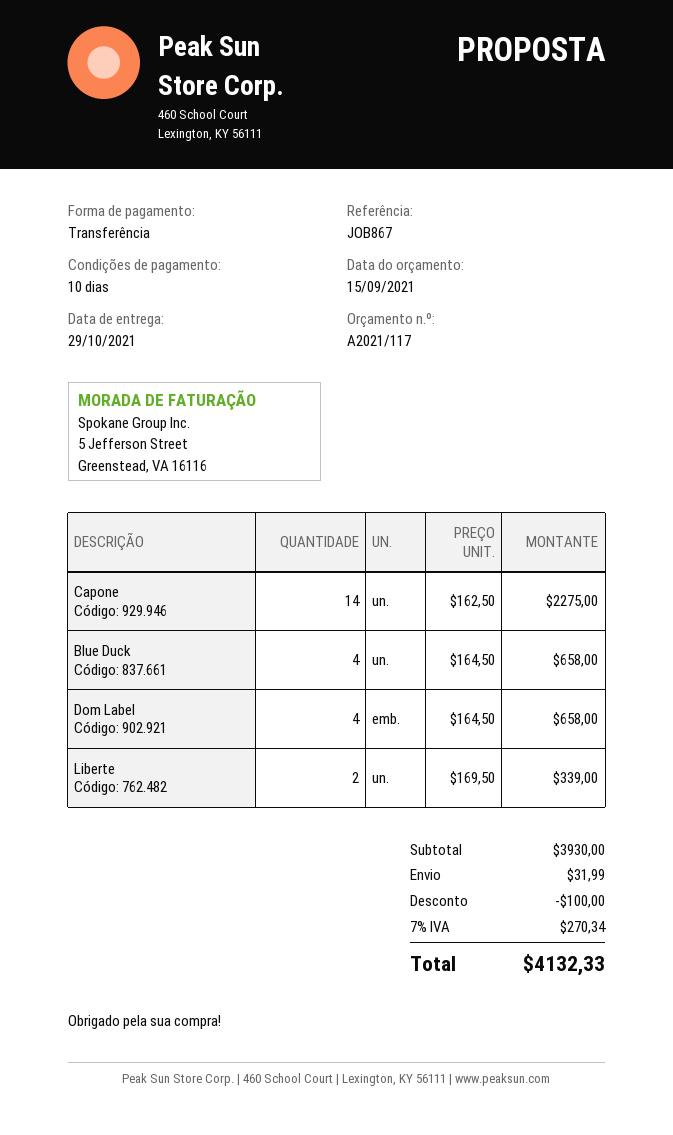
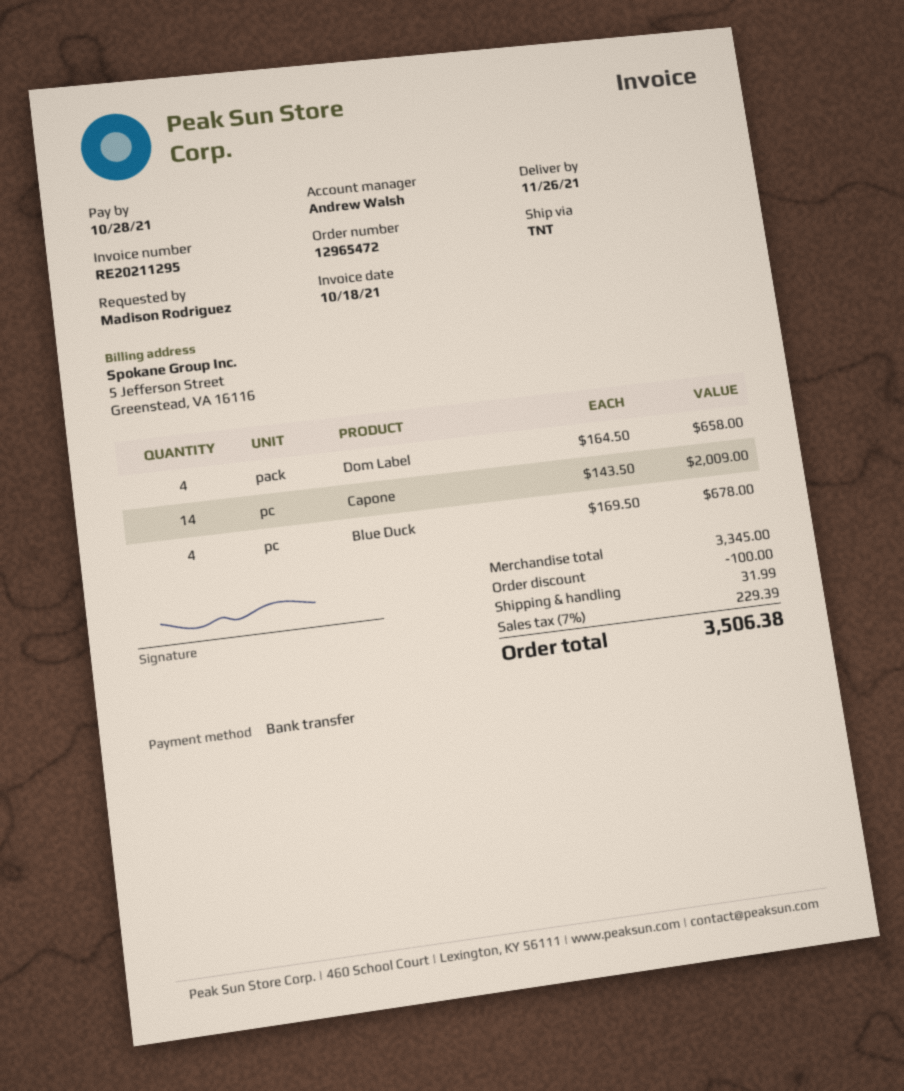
delivery date: 2021-10-29 -> 2021-11-26
Capone: 14 x 162.50 = 2275.00 -> 14 x 143.50 = 2009.00
Blue Duck: 4 x 164.50 = 658.00 -> 4 x 169.50 = 678.00
Liberte: 2 x 169.50 = 339.00 -> none
subtotal: 3930.00 -> 3345.00
tax: 7% = 270.34 -> 7% = 229.39
total: 4132.33 -> 3506.38

